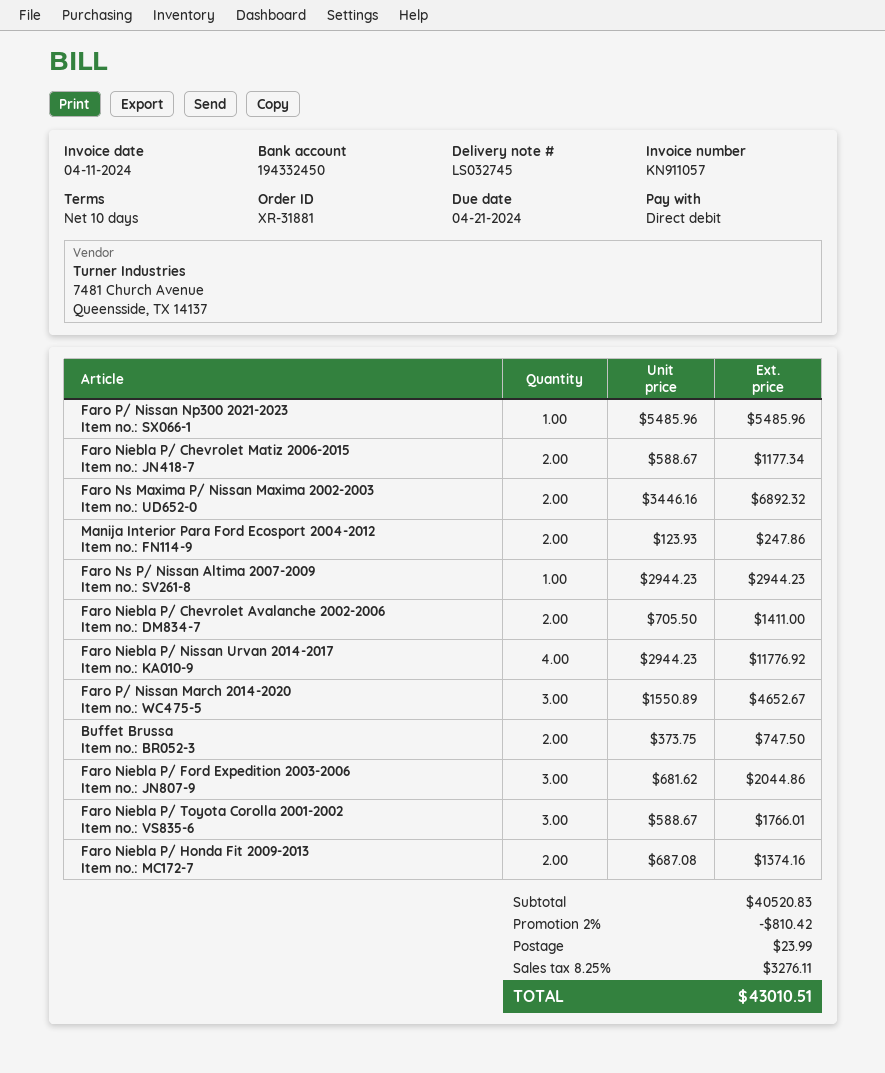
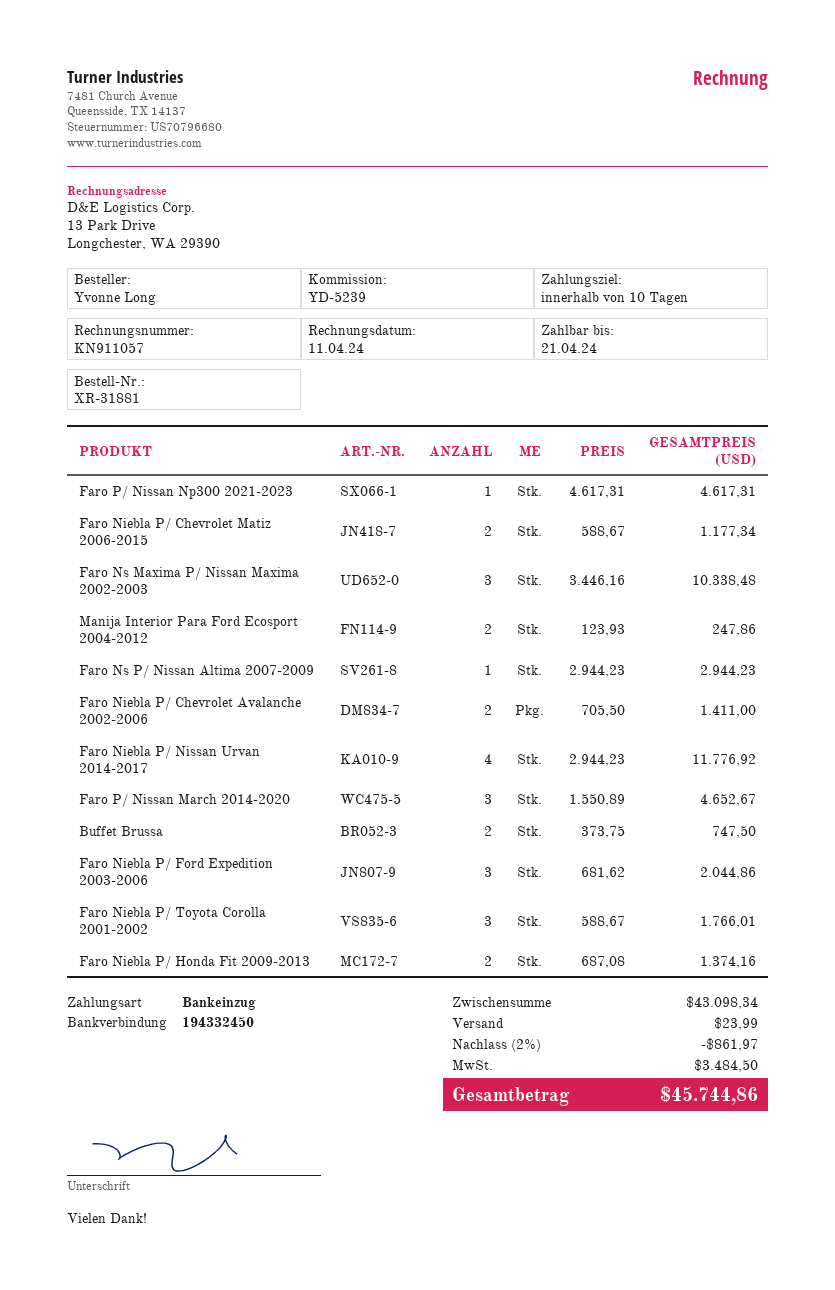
Faro P/ Nissan Np300 2021-2023: 1 x 5485.96 = 5485.96 -> 1 x 4617.31 = 4617.31
Faro Ns Maxima P/ Nissan Maxima 2002-2003: 2 x 3446.16 = 6892.32 -> 3 x 3446.16 = 10338.48
subtotal: 40520.83 -> 43098.34
discount: 2% = 810.42 -> 2% = 861.97
tax: 3276.11 -> 3484.50
total: 43010.51 -> 45744.86

